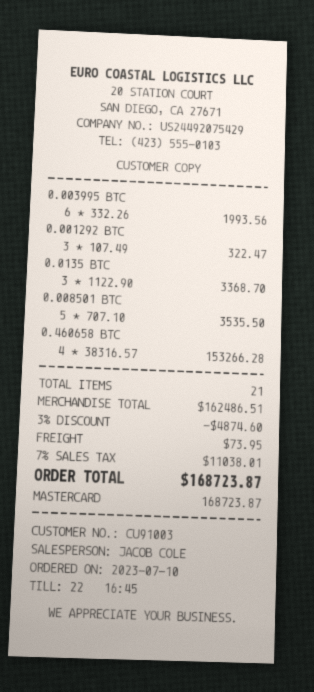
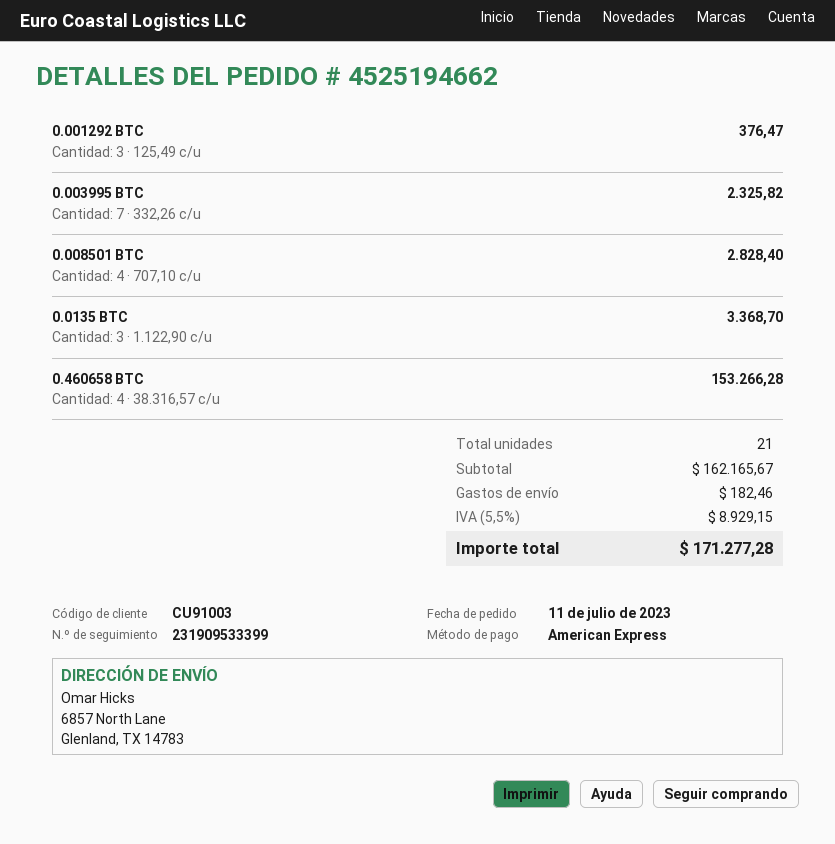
order date: 2023-07-10 -> 2023-07-11
payment method: Mastercard -> American Express
0.003995 BTC: 6 x 332.26 = 1993.56 -> 7 x 332.26 = 2325.82
0.001292 BTC: 3 x 107.49 = 322.47 -> 3 x 125.49 = 376.47
0.008501 BTC: 5 x 707.10 = 3535.50 -> 4 x 707.10 = 2828.40
subtotal: 162486.51 -> 162165.67
discount: 3% = 4874.60 -> none
shipping: 73.95 -> 182.46
tax: 7% = 11038.01 -> 5.5% = 8929.15
total: 168723.87 -> 171277.28

